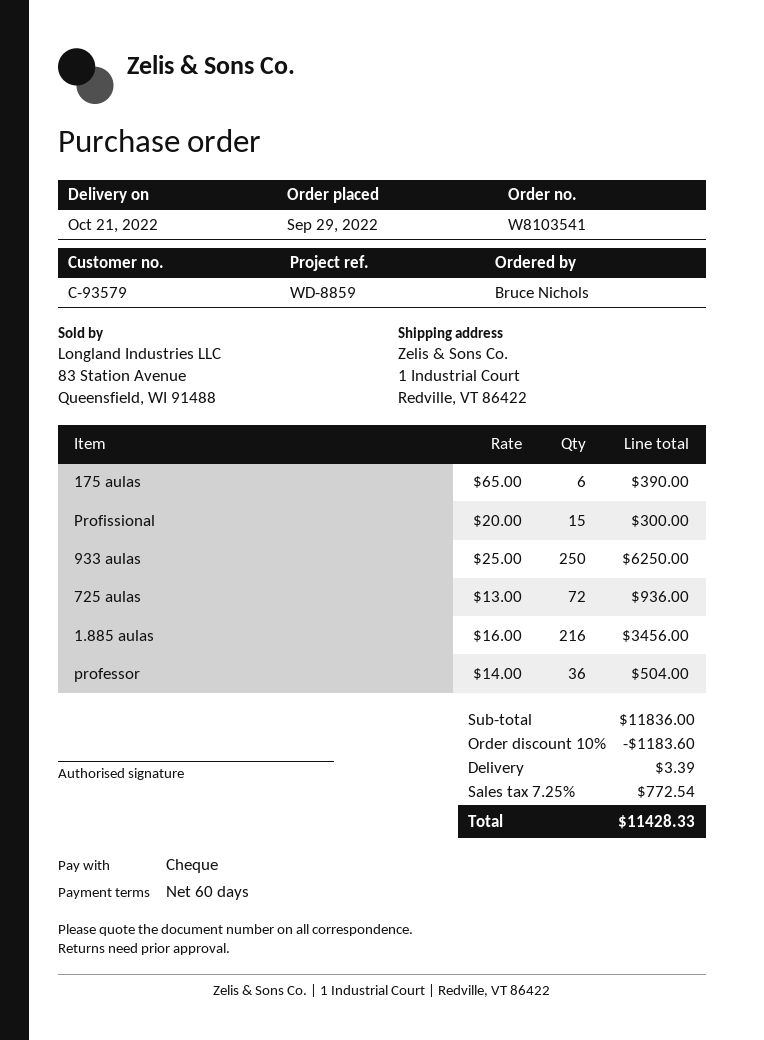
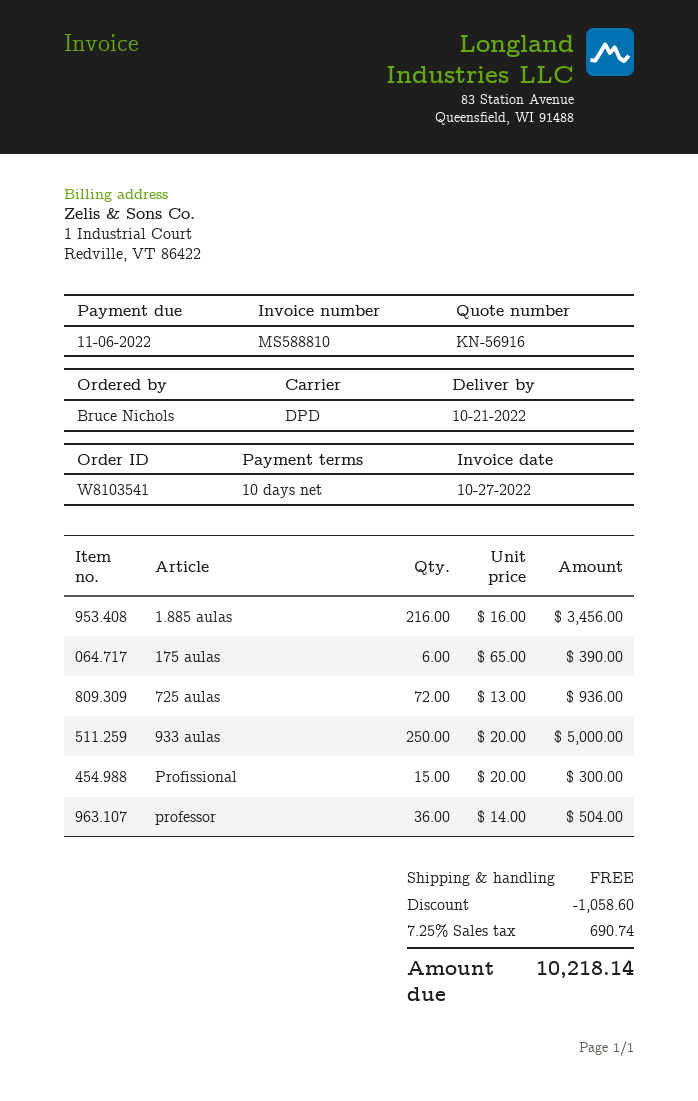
payment terms: 60 days -> 10 days
933 aulas: 250 x 25.00 = 6250.00 -> 250 x 20.00 = 5000.00
discount: 1183.60 -> 1058.60
shipping: 3.39 -> 0.00
tax: 7.25% = 772.54 -> 7.25% = 690.74
total: 11428.33 -> 10218.14

